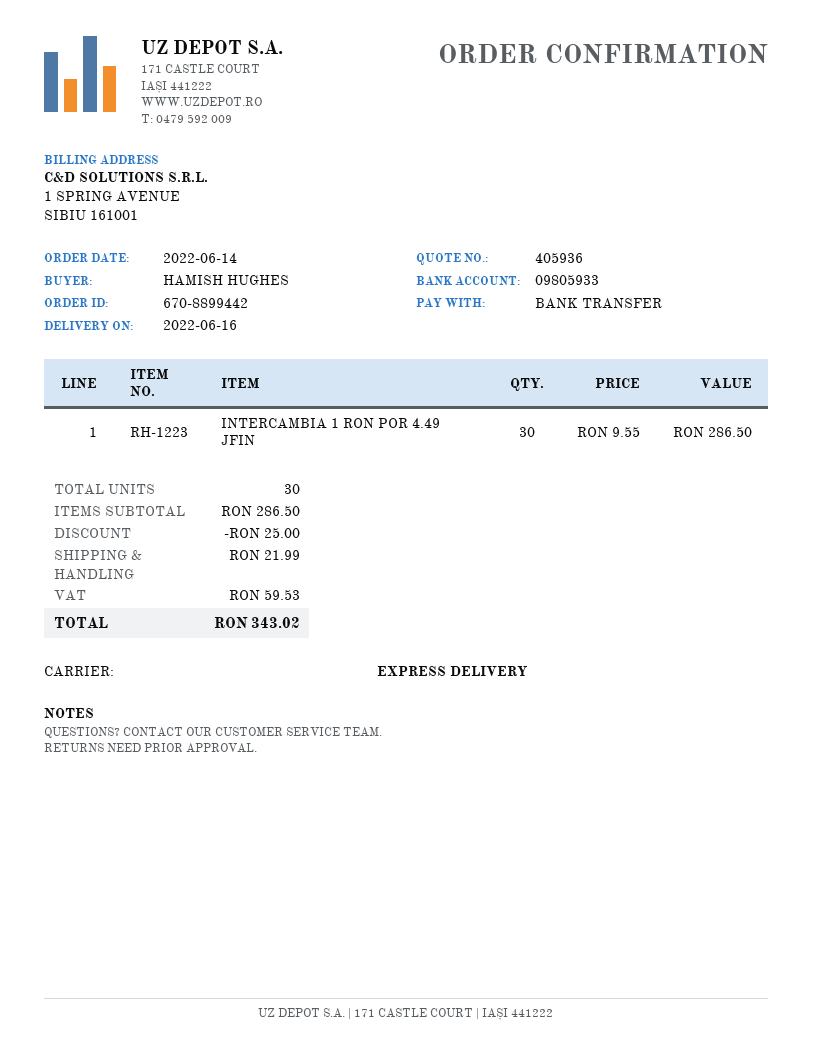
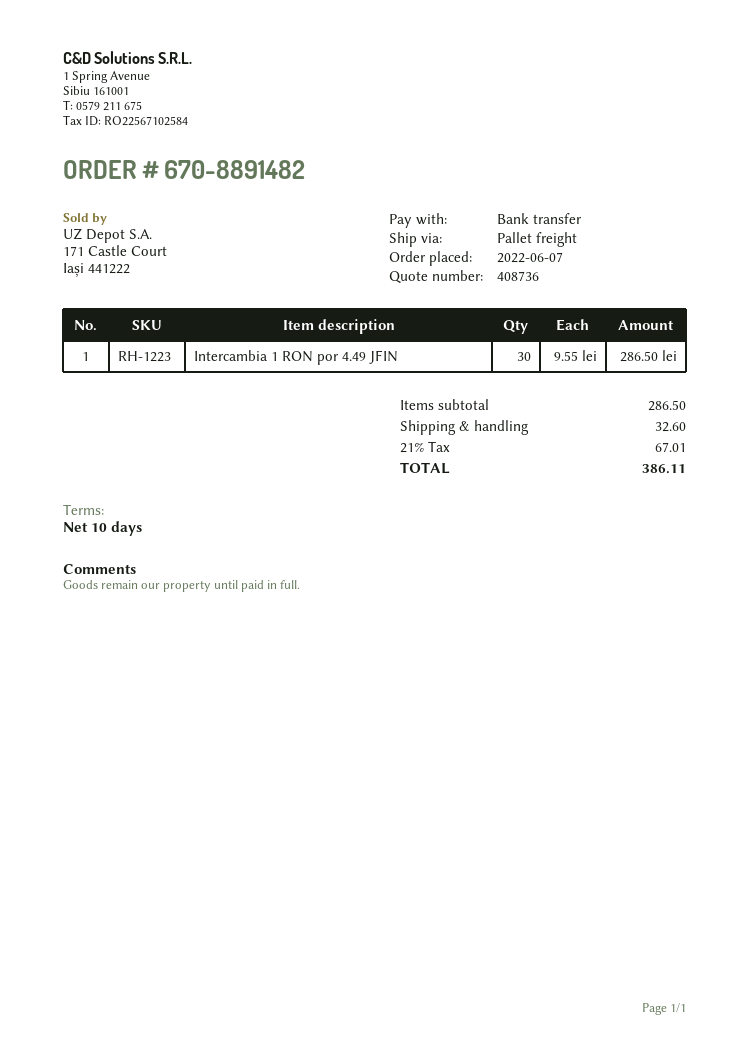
quote number: 405936 -> 408736
order number: 670-8899442 -> 670-8891482
order date: 2022-06-14 -> 2022-06-07
shipping method: express -> pallet freight
discount: 25.00 -> none
shipping: 21.99 -> 32.60
tax: 59.53 -> 67.01
total: 343.02 -> 386.11

